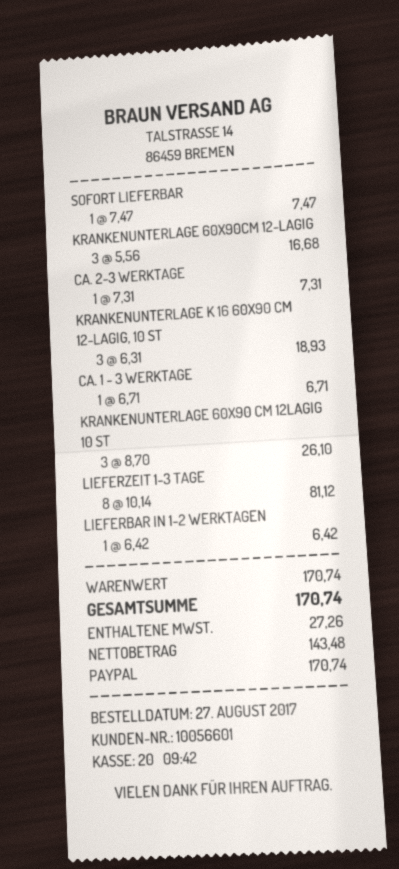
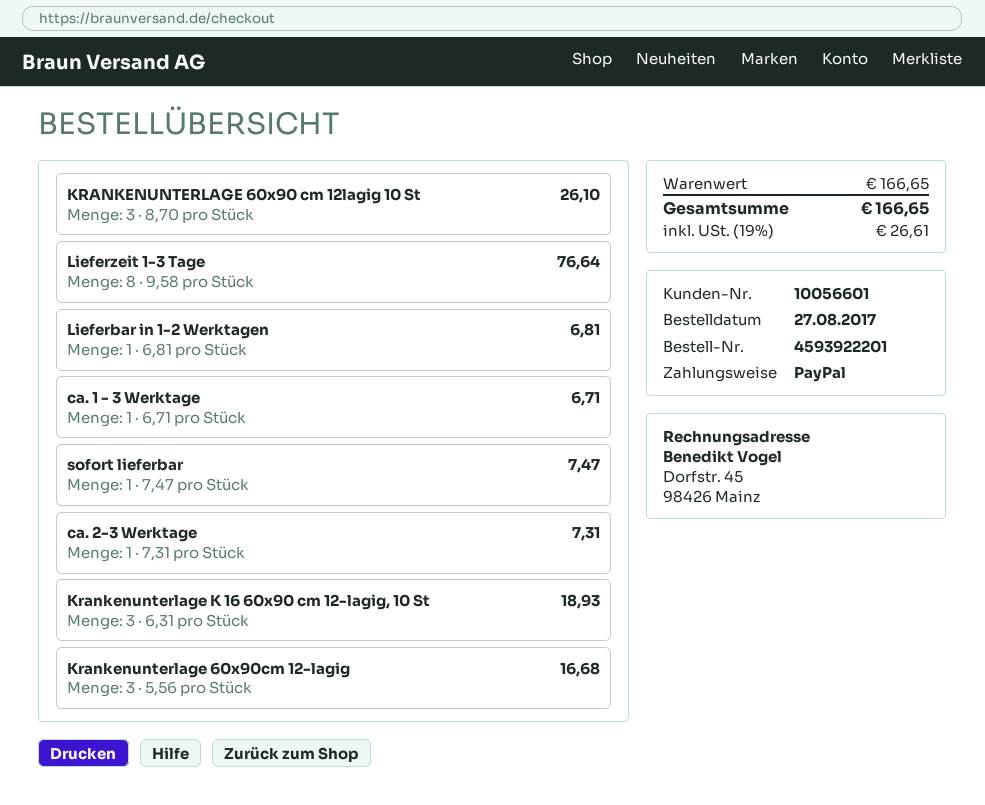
LIEFERZEIT 1-3 TAGE: 8 x 10.14 = 81.12 -> 8 x 9.58 = 76.64
LIEFERBAR IN 1-2 WERKTAGEN: 1 x 6.42 = 6.42 -> 1 x 6.81 = 6.81
subtotal: 170.74 -> 166.65
tax: 27.26 -> 26.61
total: 170.74 -> 166.65

